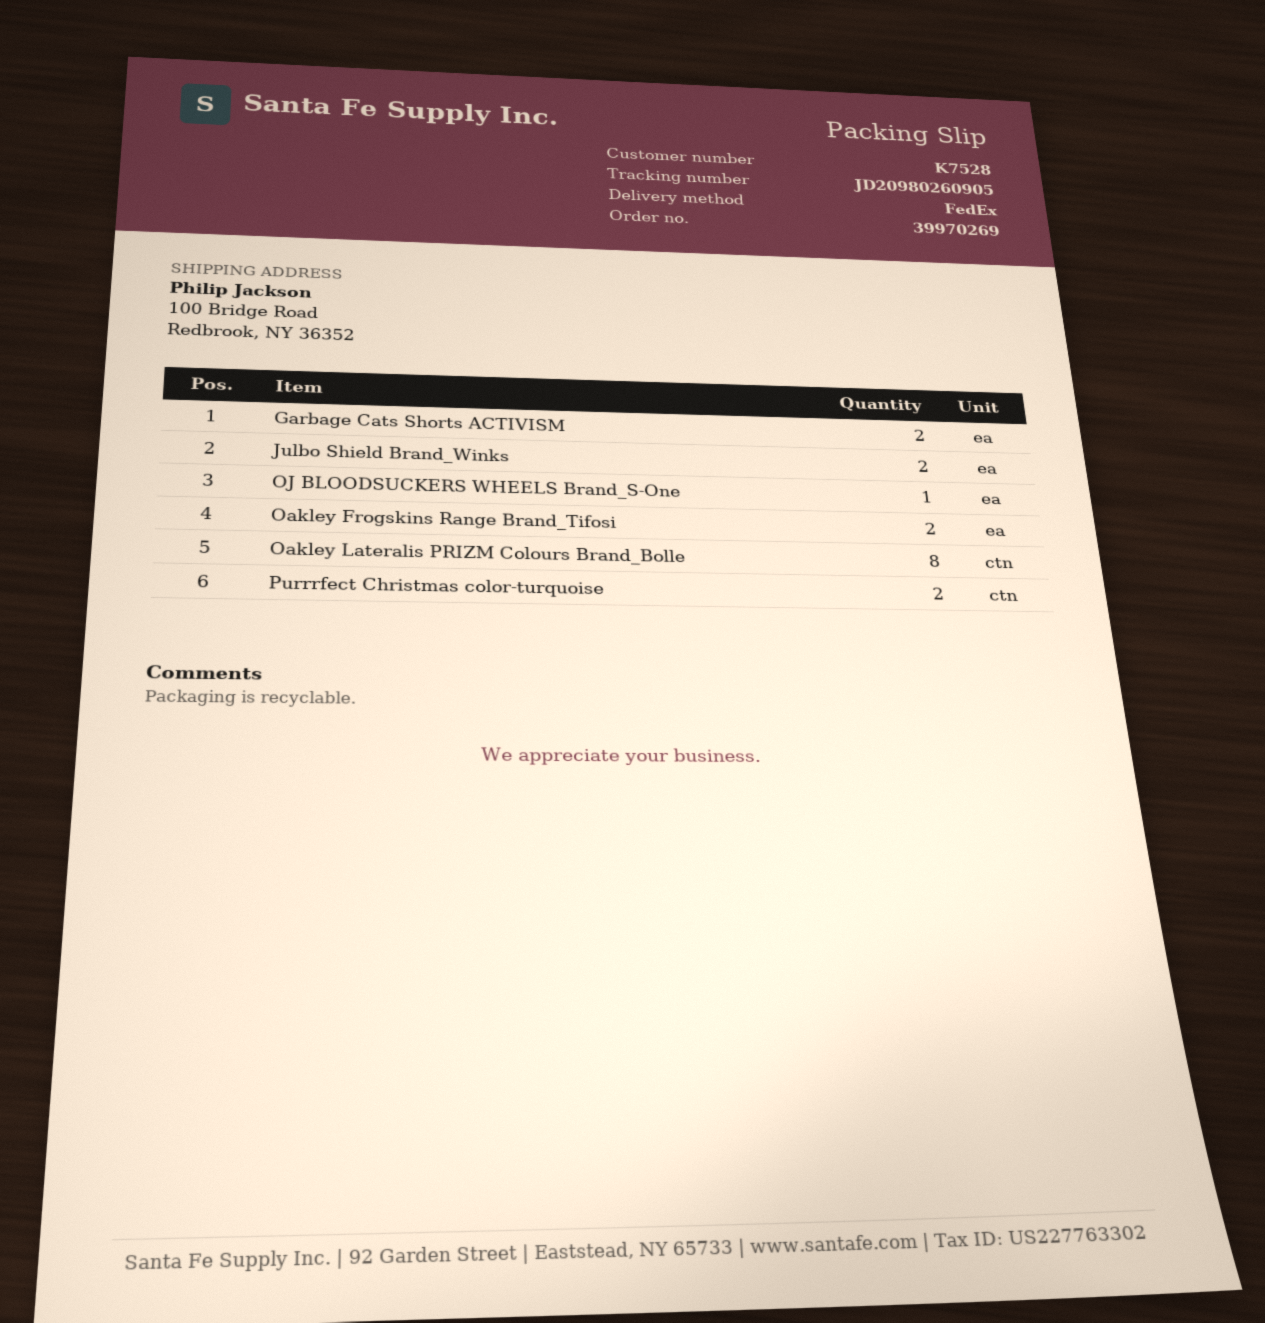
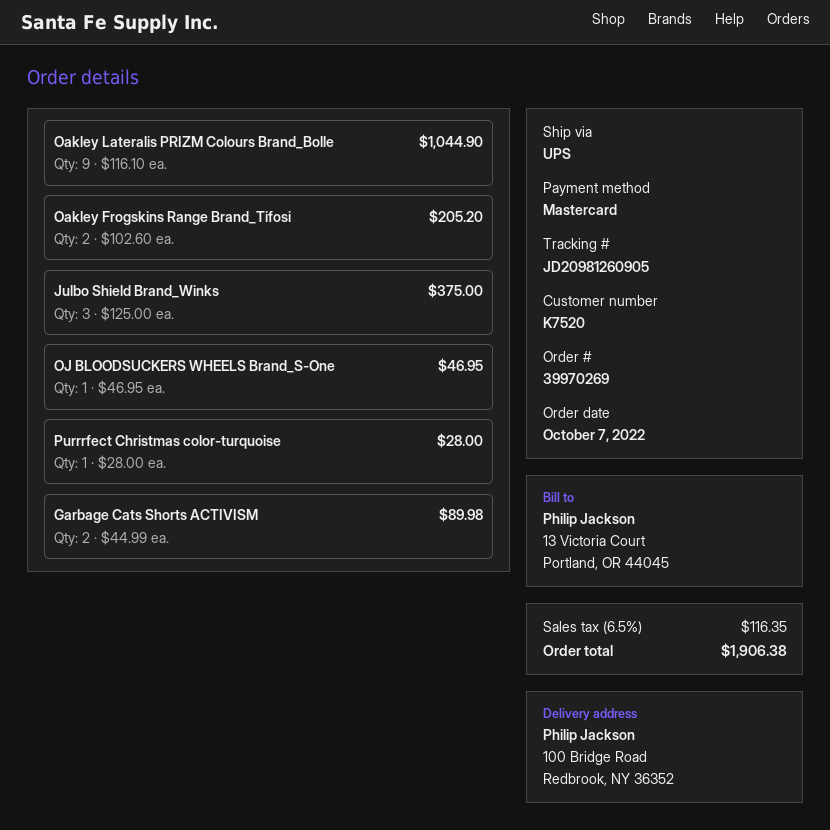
customer number: K7528 -> K7520
shipping method: FedEx -> UPS
tracking number: JD20980260905 -> JD20981260905
Julbo Shield Brand_Winks: 2 -> 3
Oakley Lateralis PRIZM Colours Brand_Bolle: 8 -> 9
Purrrfect Christmas color-turquoise: 2 -> 1

